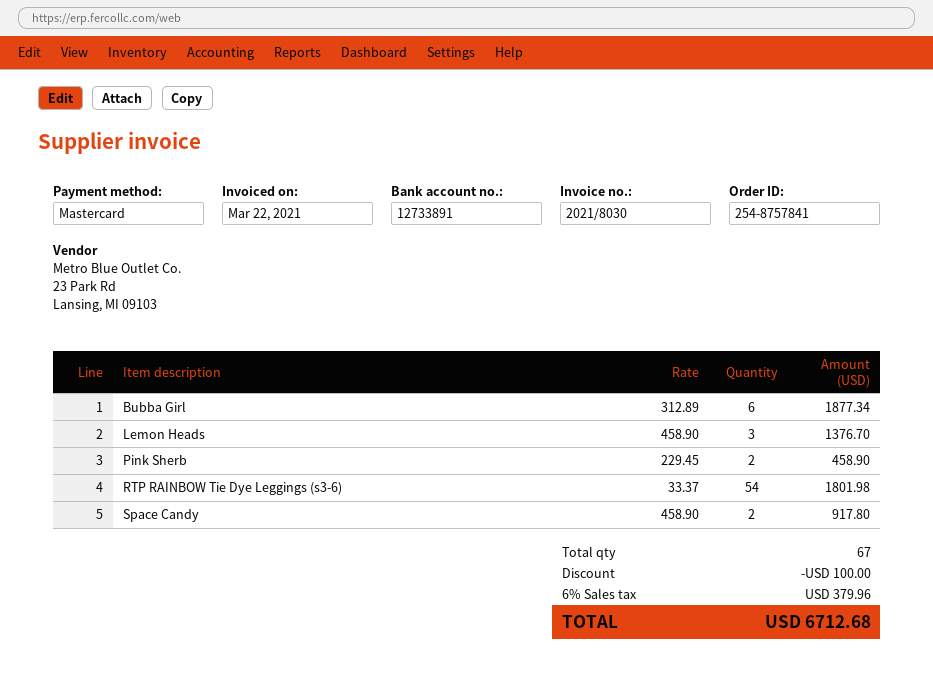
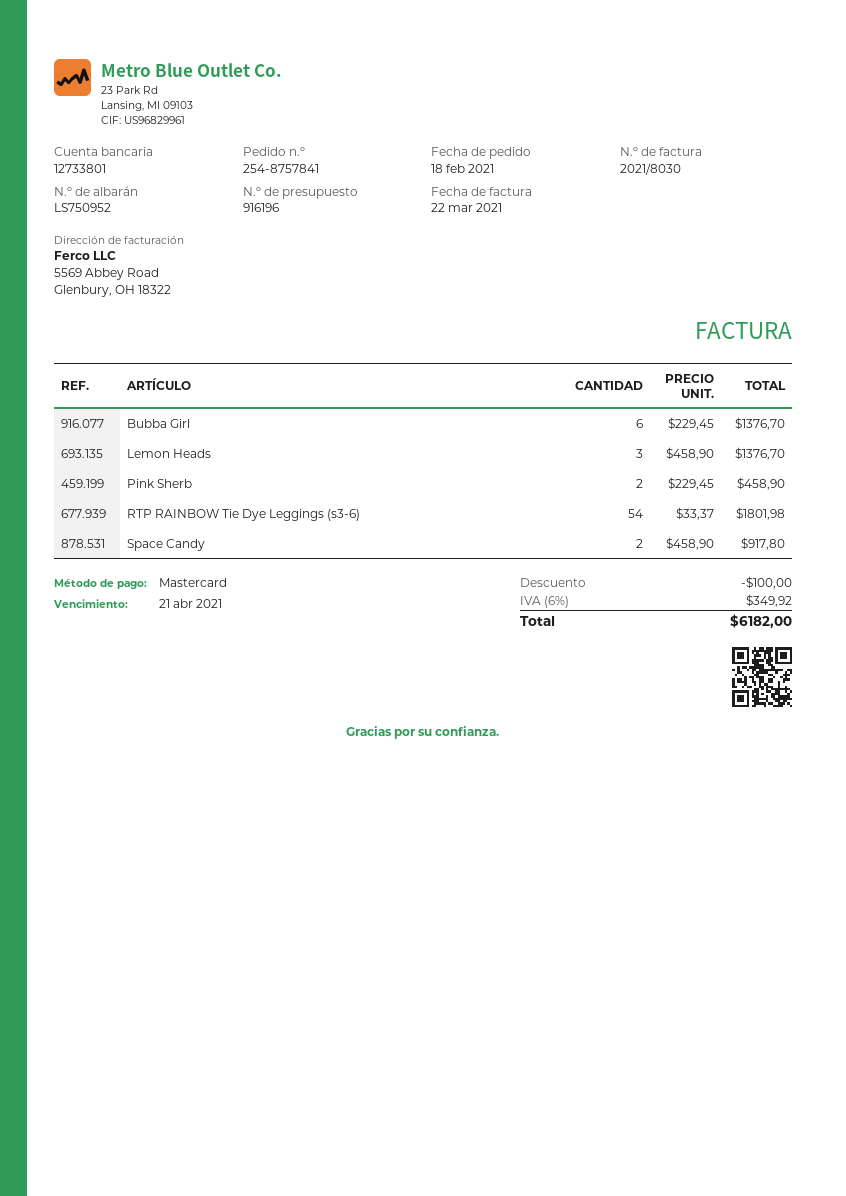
bank account: 12733891 -> 12733801
Bubba Girl: 6 x 312.89 = 1877.34 -> 6 x 229.45 = 1376.70
tax: 6% = 379.96 -> 6% = 349.92
total: 6712.68 -> 6182.00

